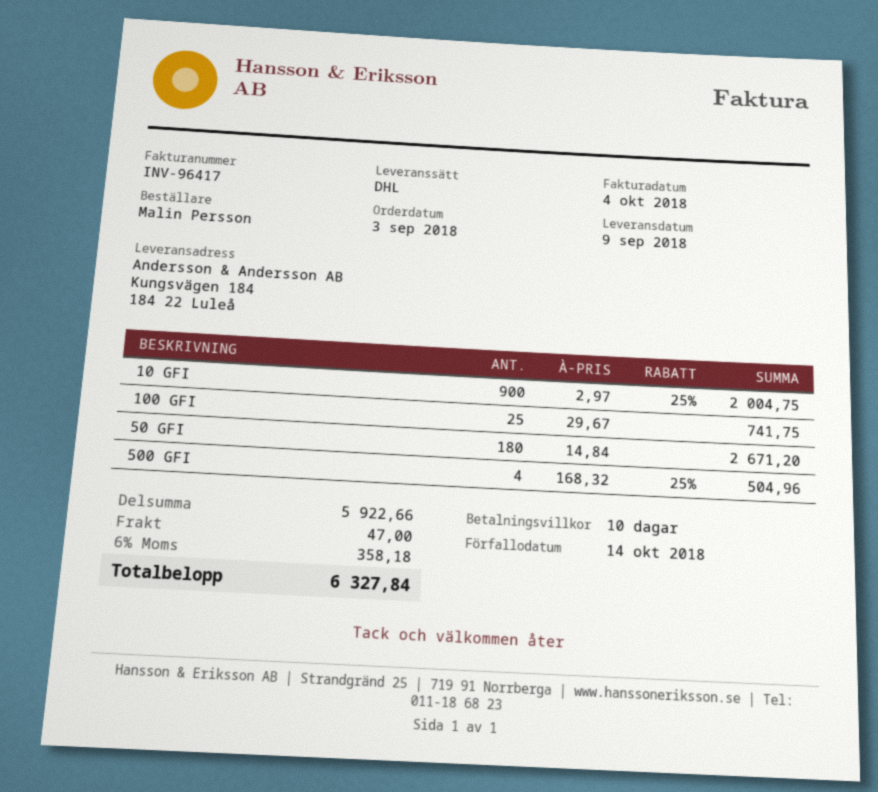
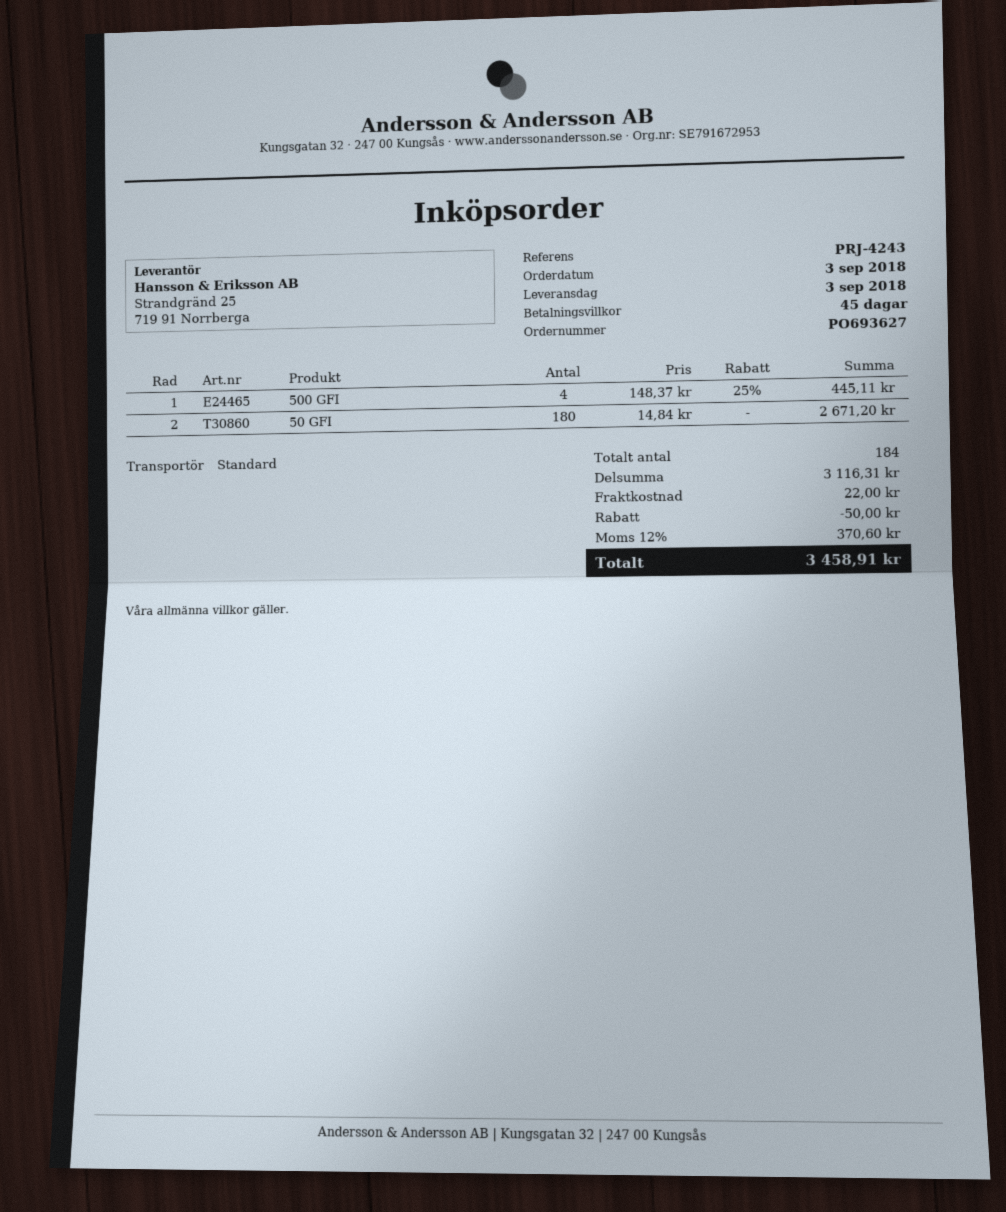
delivery date: 2018-09-09 -> 2018-09-03
payment terms: 10 days -> 45 days
shipping method: DHL -> standard
10 GFI: 900 x 2.97 - 25% = 2004.75 -> none
100 GFI: 25 x 29.67 = 741.75 -> none
500 GFI: 4 x 168.32 - 25% = 504.96 -> 4 x 148.37 - 25% = 445.11
subtotal: 5922.66 -> 3116.31
discount: none -> 50.00
shipping: 47.00 -> 22.00
tax: 6% = 358.18 -> 12% = 370.60
total: 6327.84 -> 3458.91

